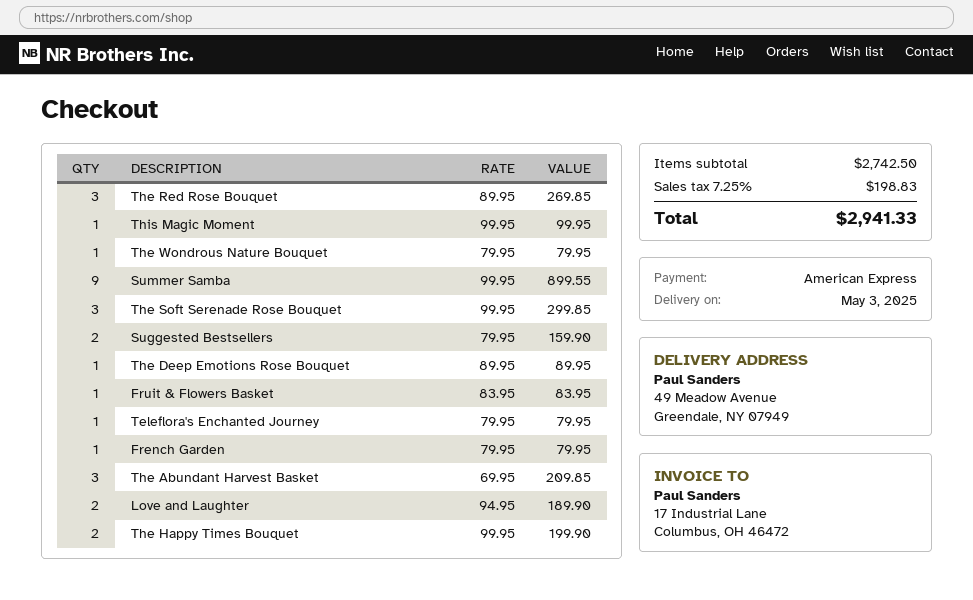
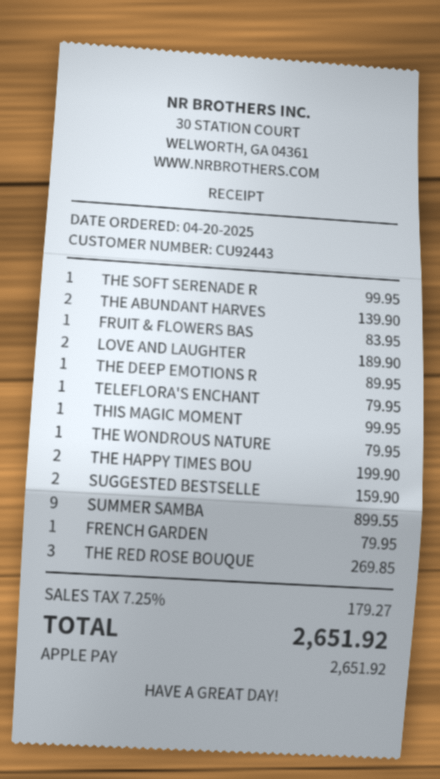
payment method: American Express -> Apple Pay
The Soft Serenade Rose Bouquet: 3 for 299.85 -> 1 for 99.95
The Abundant Harvest Basket: 3 for 209.85 -> 2 for 139.90
tax: 7.25% = 198.83 -> 7.25% = 179.27
total: 2941.33 -> 2651.92

